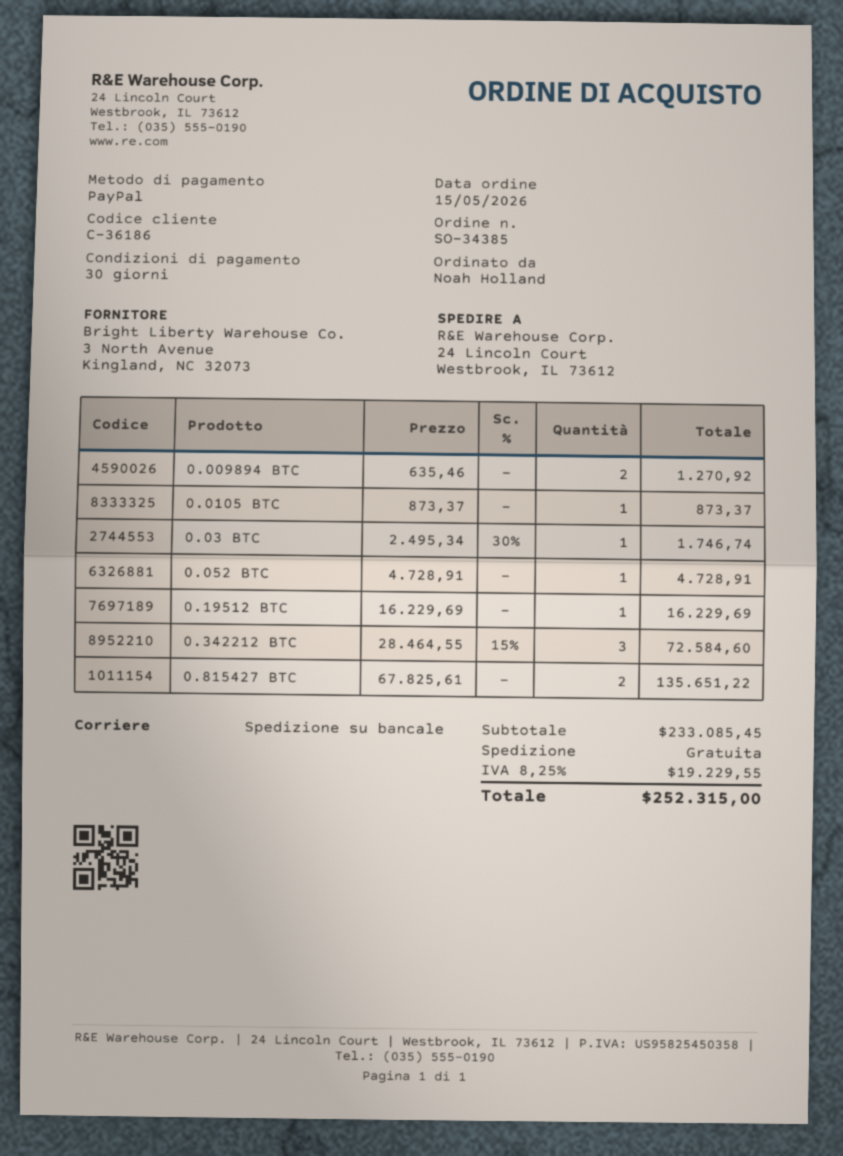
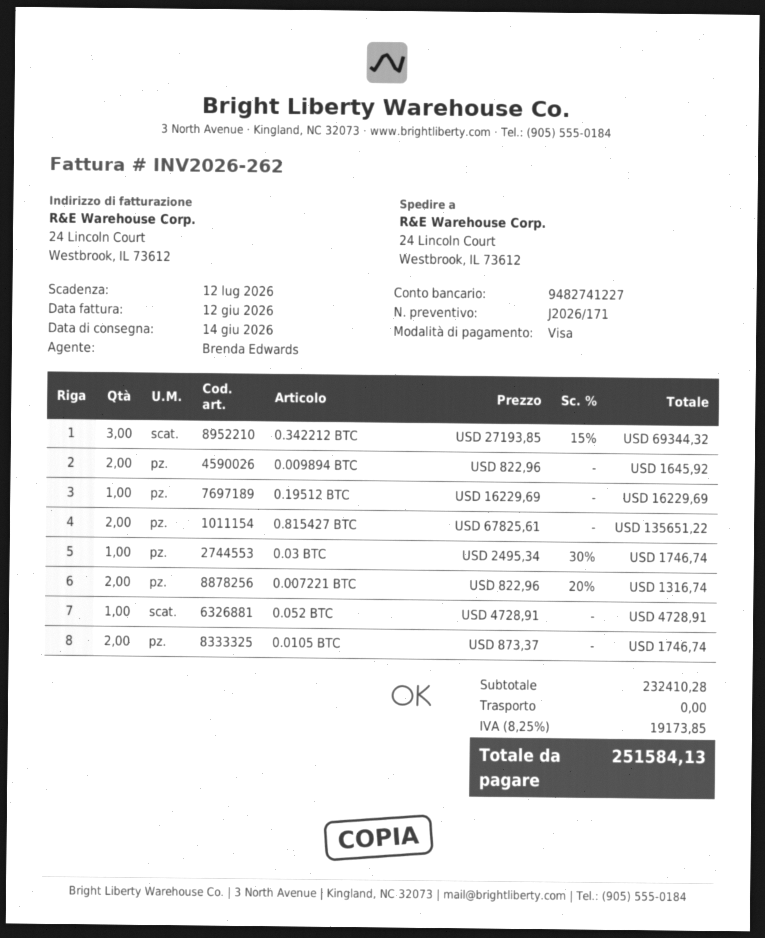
payment method: PayPal -> Visa
0.009894 BTC: 2 x 635.46 = 1270.92 -> 2 x 822.96 = 1645.92
0.0105 BTC: 1 x 873.37 = 873.37 -> 2 x 873.37 = 1746.74
0.342212 BTC: 3 x 28464.55 - 15% = 72584.60 -> 3 x 27193.85 - 15% = 69344.32
0.007221 BTC: none -> 2 x 822.96 - 20% = 1316.74
subtotal: 233085.45 -> 232410.28
tax: 8.25% = 19229.55 -> 8.25% = 19173.85
total: 252315.00 -> 251584.13

